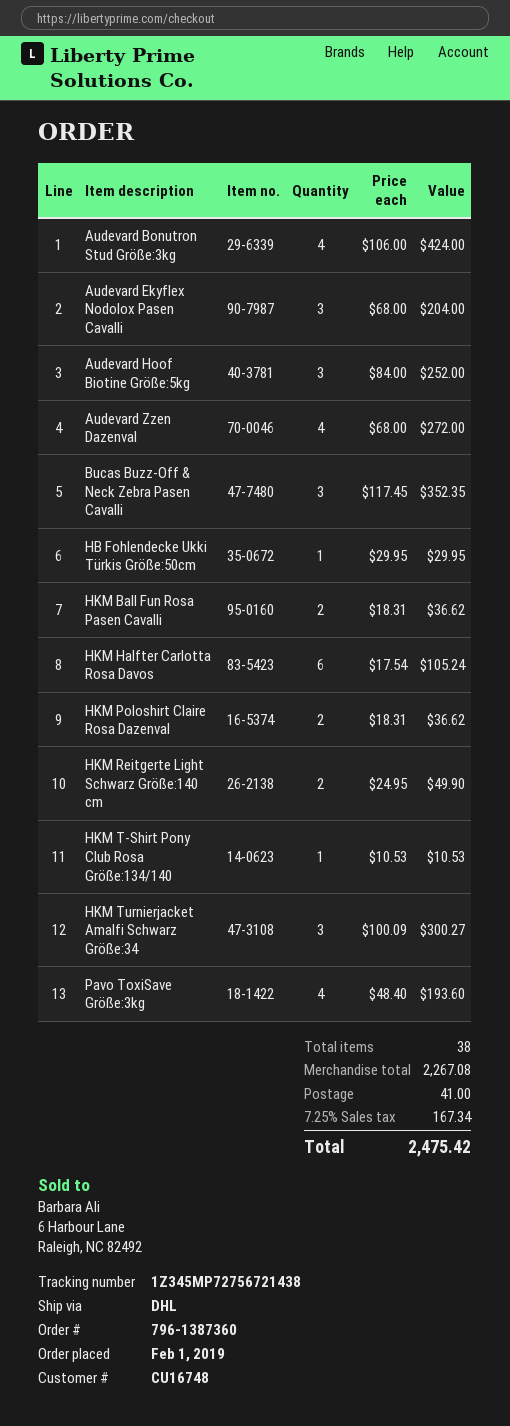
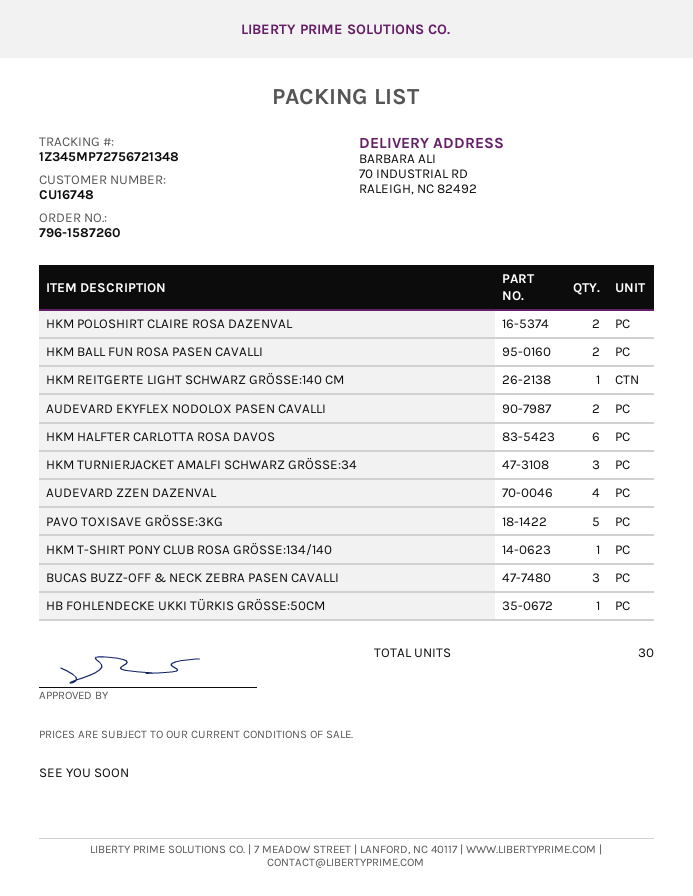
order number: 796-1387360 -> 796-1587260
tracking number: 1Z345MP72756721438 -> 1Z345MP72756721348
Audevard Bonutron Stud Größe:3kg: 4 -> none
Audevard Ekyflex Nodolox Pasen Cavalli: 3 -> 2
Audevard Hoof Biotine Größe:5kg: 3 -> none
HKM Reitgerte Light Schwarz Größe:140 cm: 2 -> 1
Pavo ToxiSave Größe:3kg: 4 -> 5
total quantity: 38 -> 30

